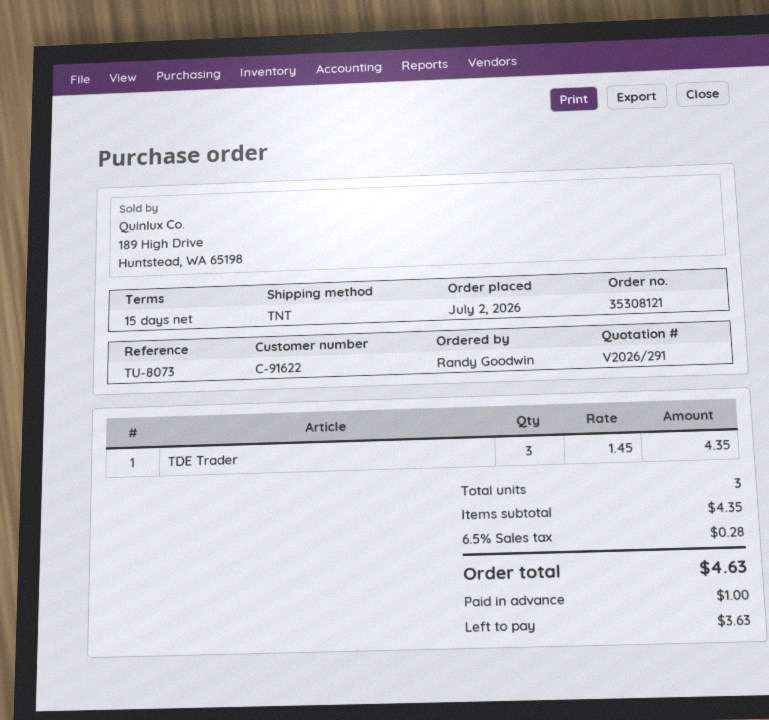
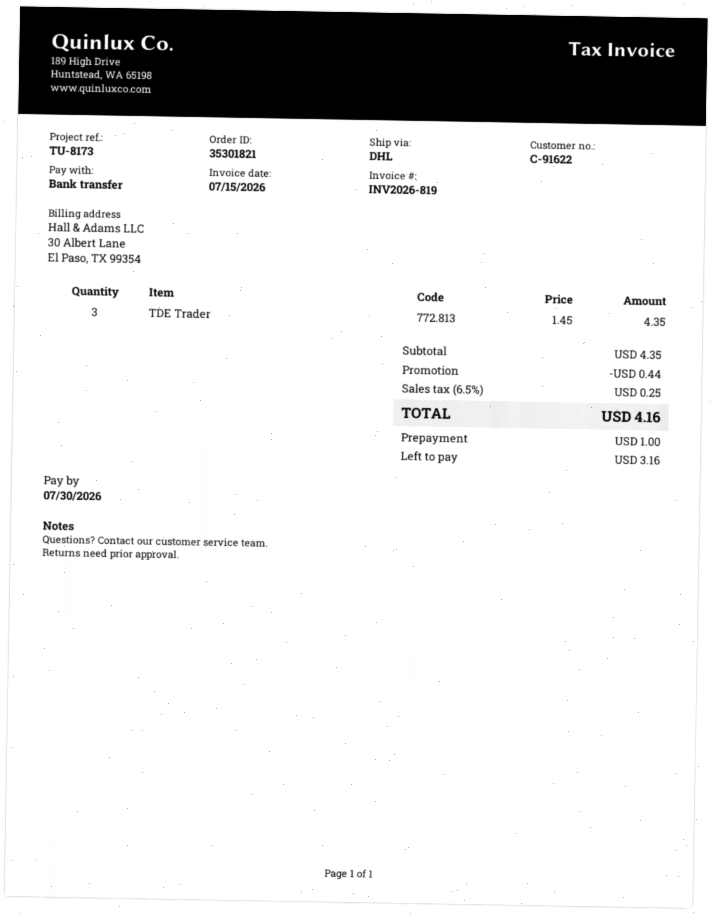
order number: 35308121 -> 35301821
reference: TU-8073 -> TU-8173
shipping method: TNT -> DHL
discount: none -> 0.44
tax: 6.5% = 0.28 -> 6.5% = 0.25
total: 4.63 -> 4.16
balance: 3.63 -> 3.16

